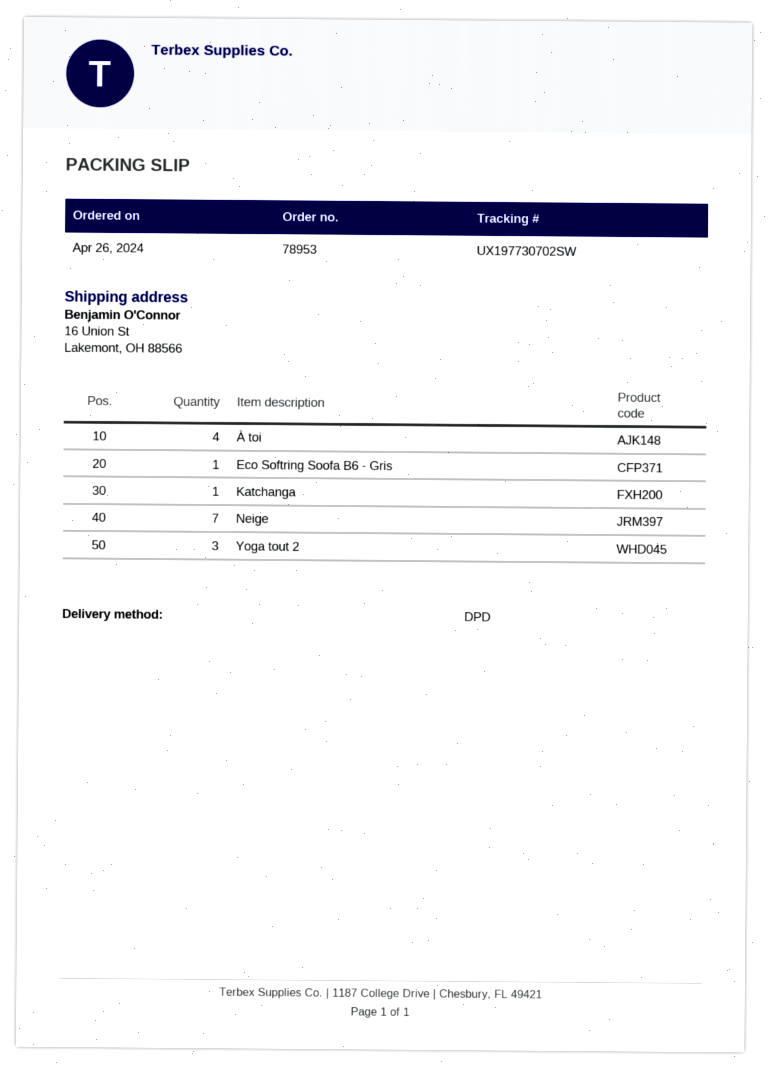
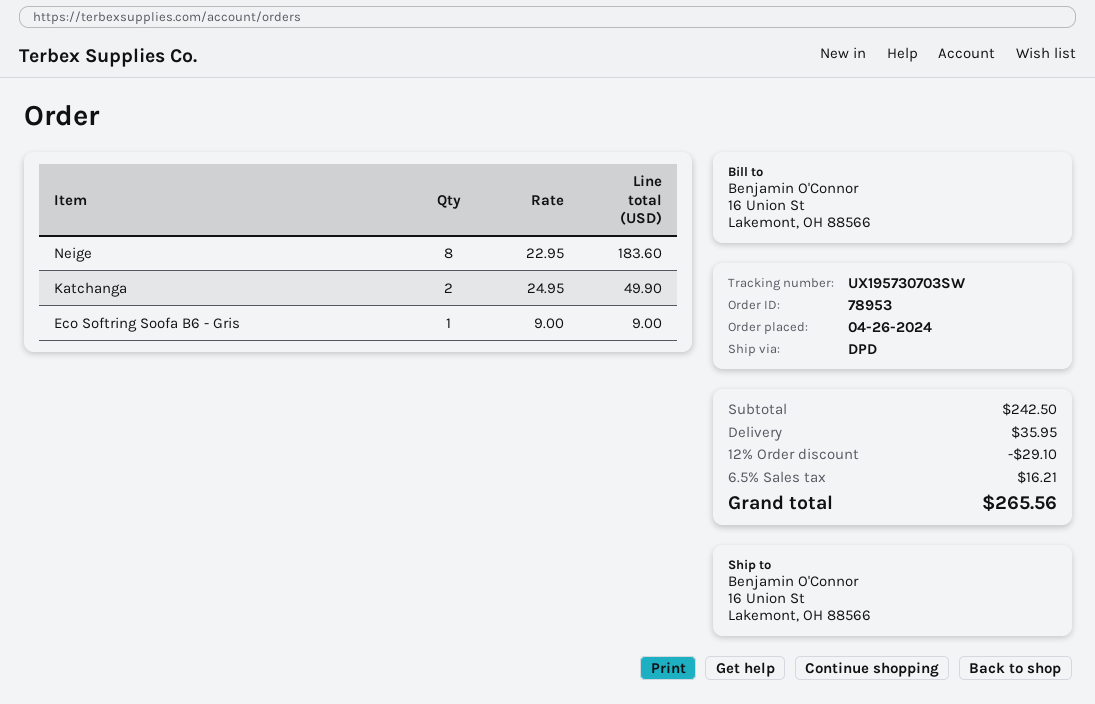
tracking number: UX197730702SW -> UX195730703SW
À toi: 4 -> none
Katchanga: 1 -> 2
Neige: 7 -> 8
Yoga tout 2: 3 -> none

